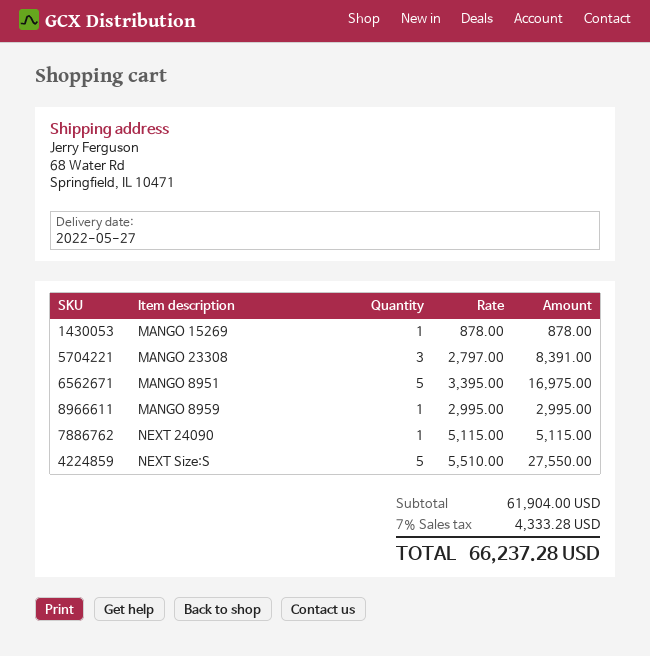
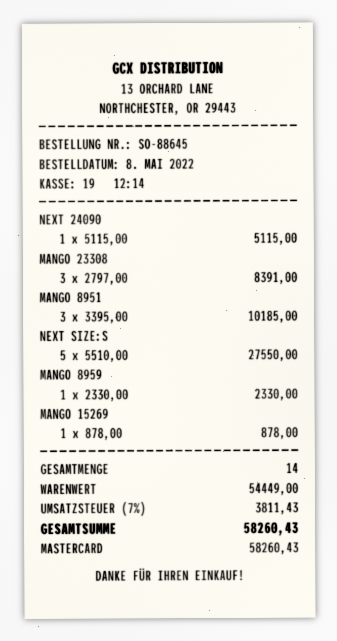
MANGO 8951: 5 x 3395.00 = 16975.00 -> 3 x 3395.00 = 10185.00
MANGO 8959: 1 x 2995.00 = 2995.00 -> 1 x 2330.00 = 2330.00
subtotal: 61904.00 -> 54449.00
tax: 7% = 4333.28 -> 7% = 3811.43
total: 66237.28 -> 58260.43

